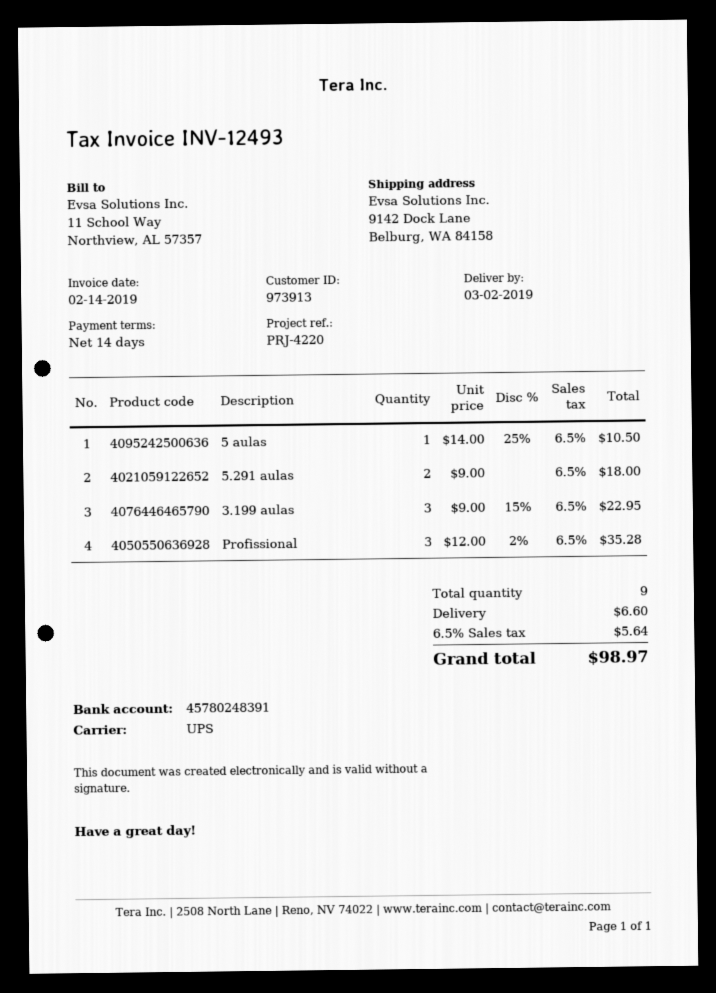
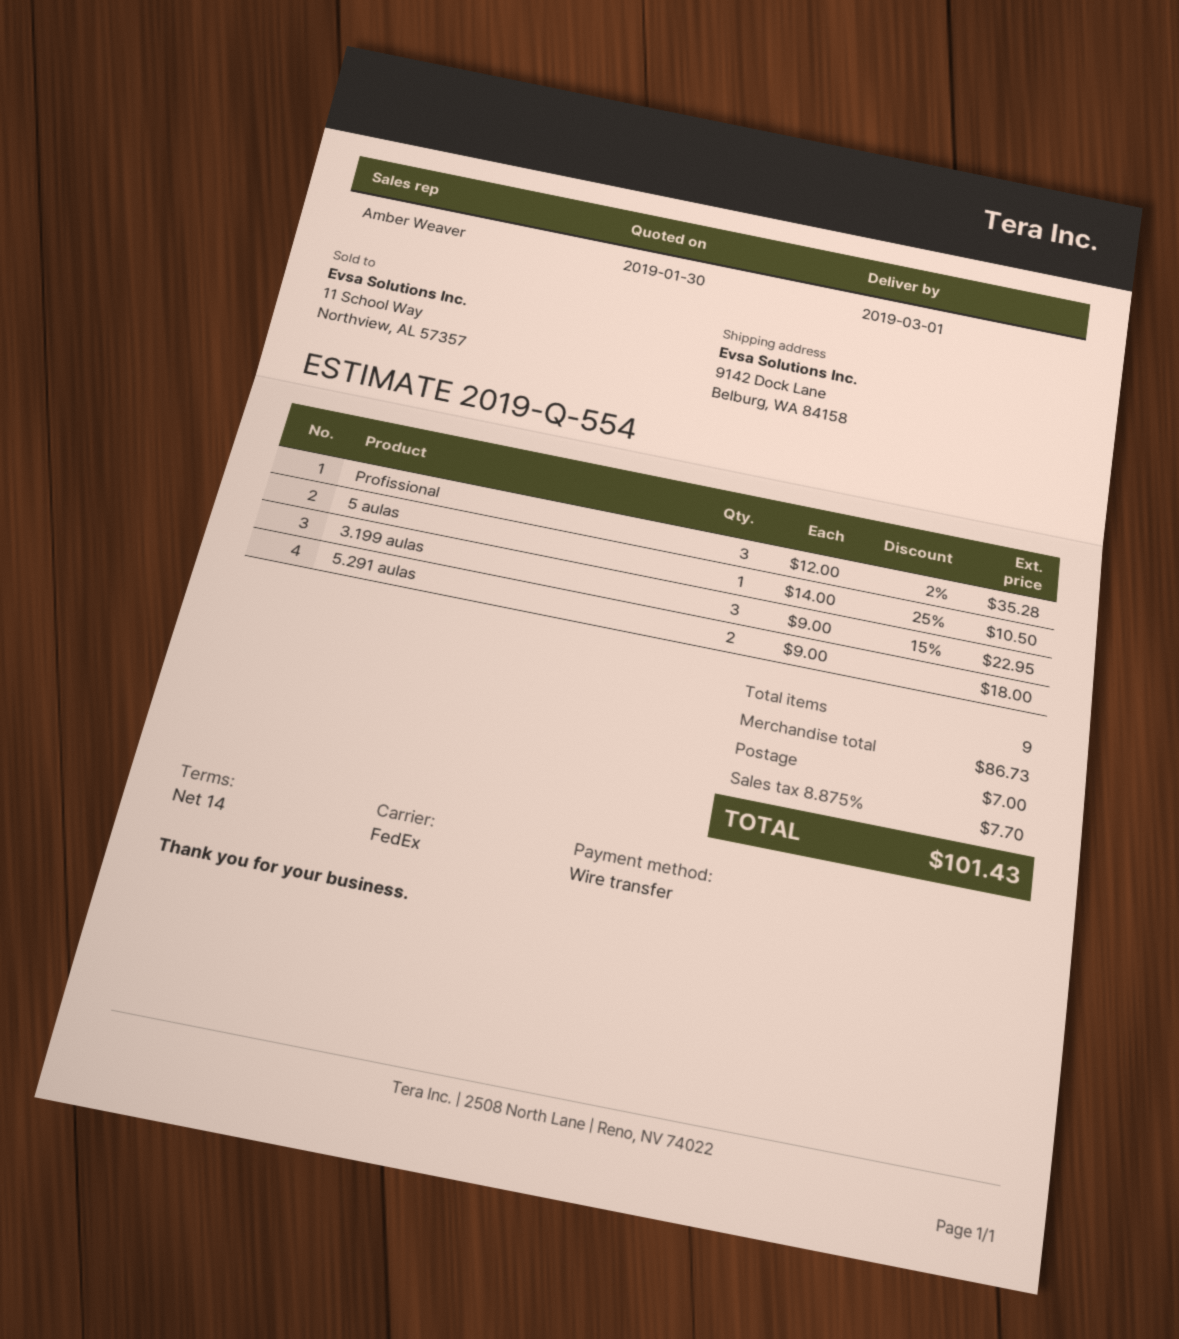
delivery date: 2019-03-02 -> 2019-03-01
shipping method: UPS -> FedEx
shipping: 6.60 -> 7.00
tax: 6.5% = 5.64 -> 8.875% = 7.70
total: 98.97 -> 101.43

